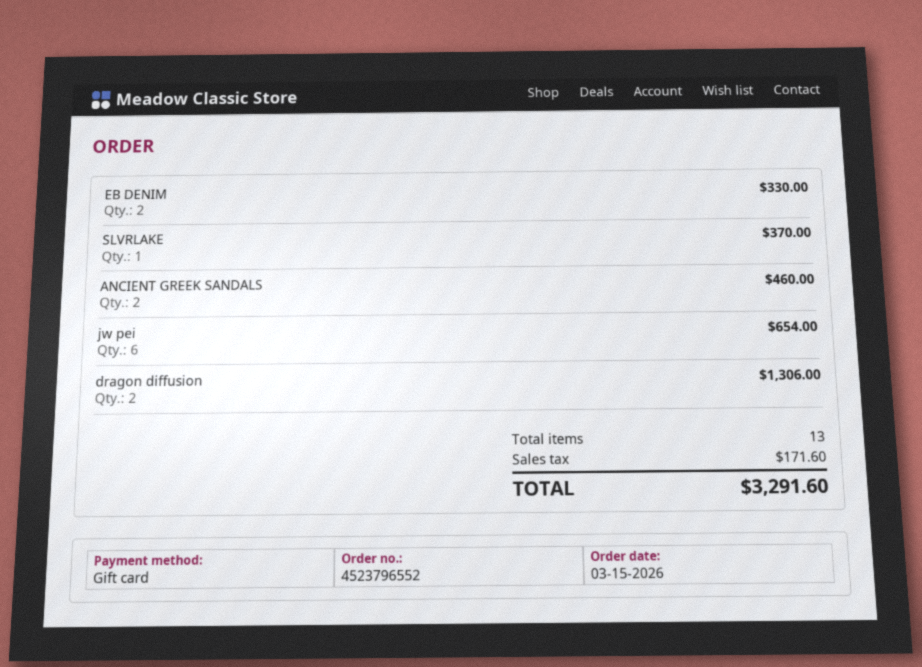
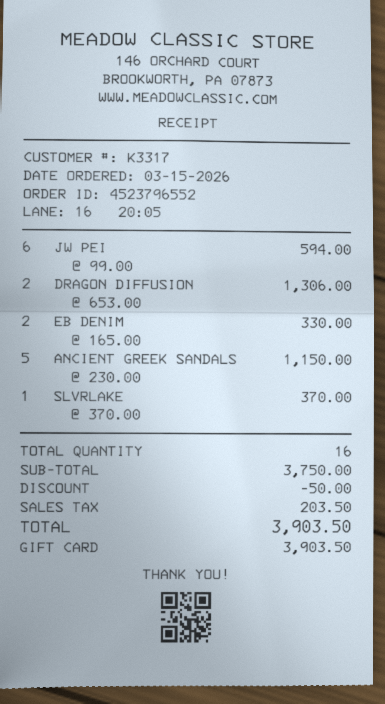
ANCIENT GREEK SANDALS: 2 for 460.00 -> 5 for 1150.00
jw pei: 6 for 654.00 -> 6 for 594.00
total quantity: 13 -> 16
discount: none -> 50.00
tax: 171.60 -> 203.50
total: 3291.60 -> 3903.50

